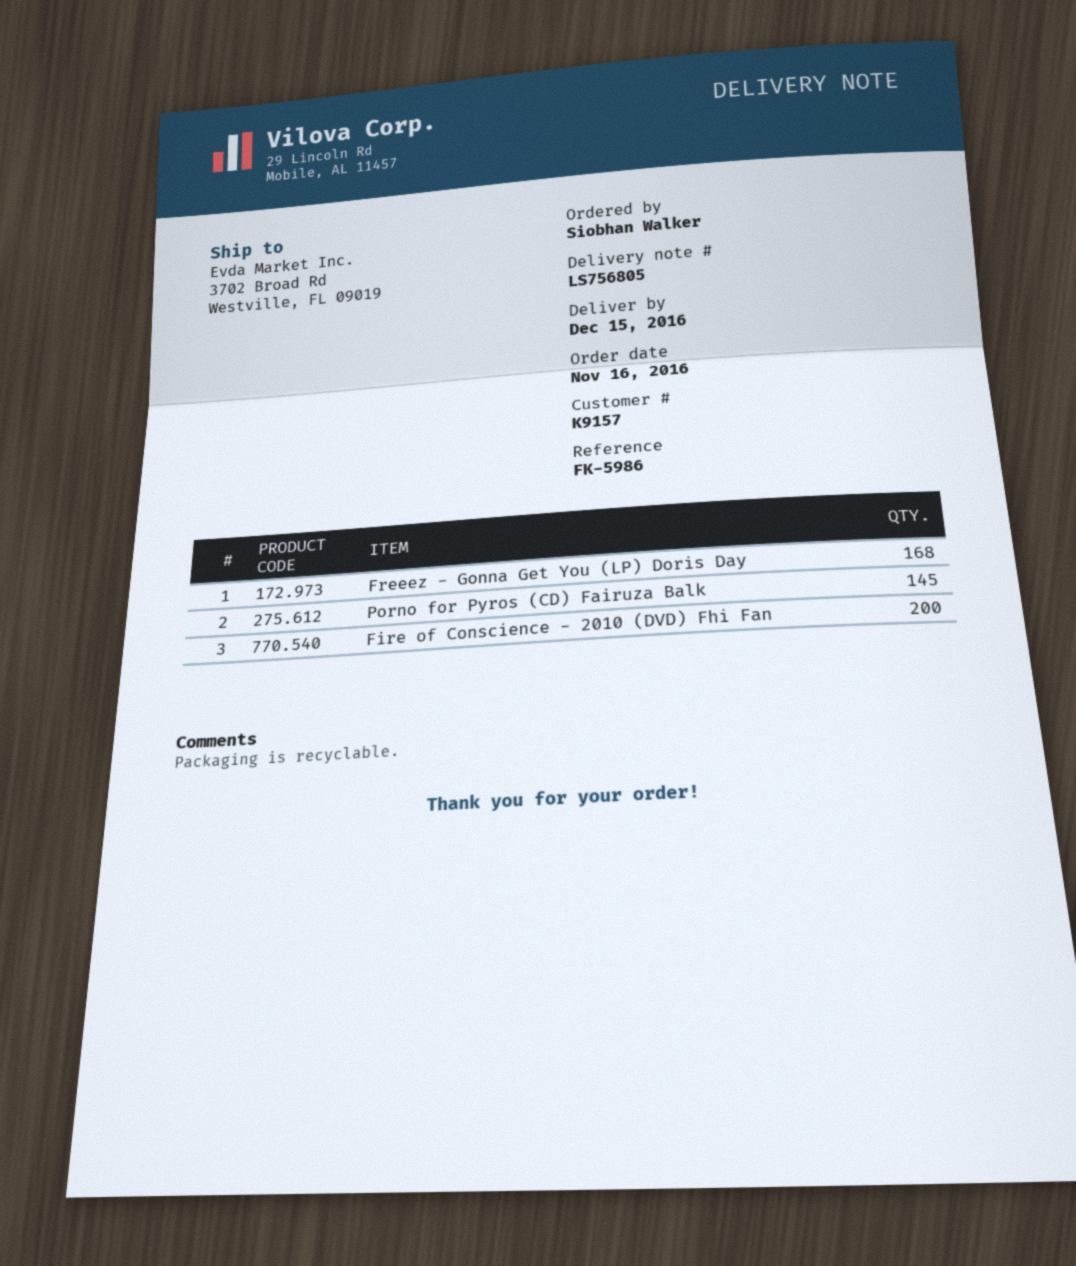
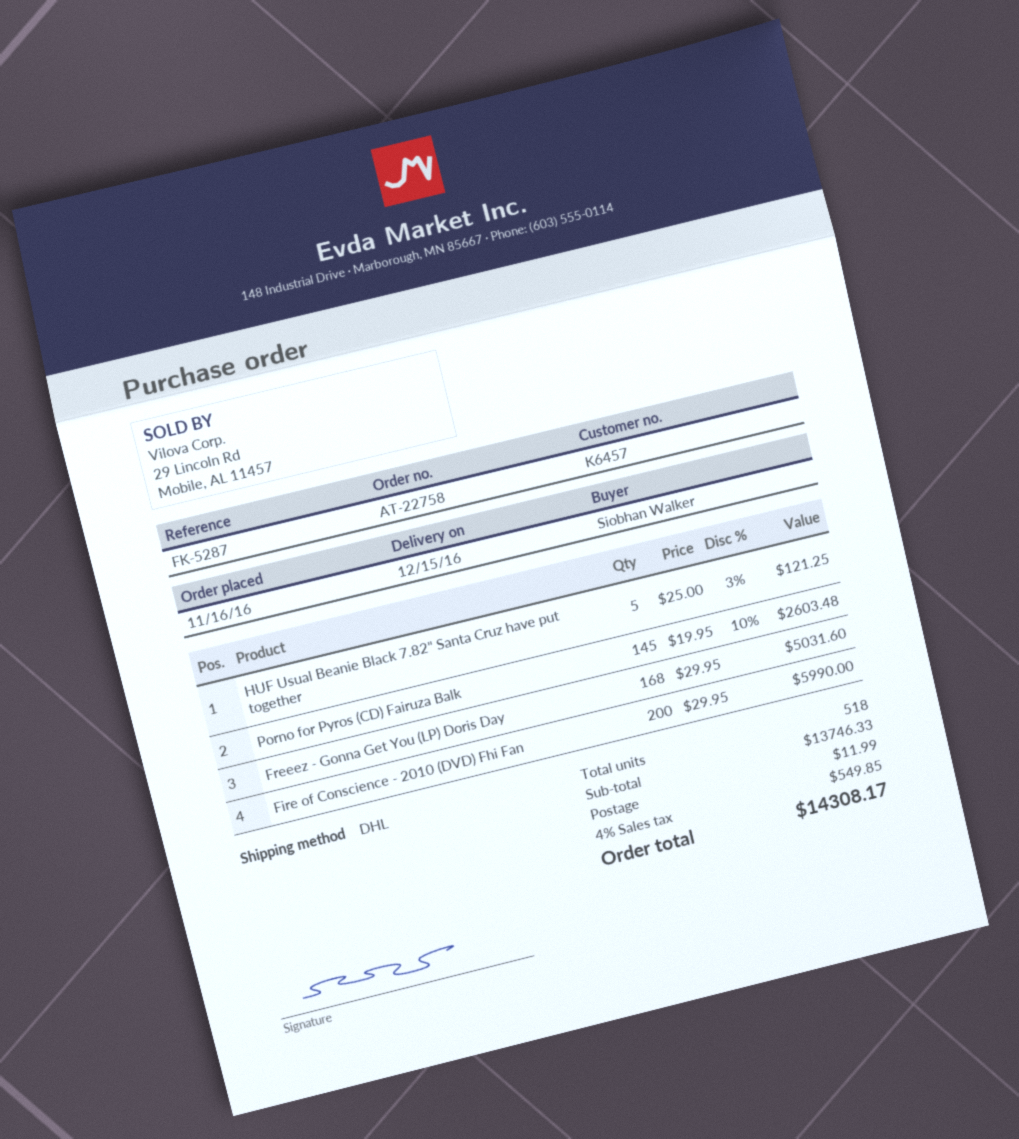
customer number: K9157 -> K6457
reference: FK-5986 -> FK-5287
HUF Usual Beanie Black 7.82" Santa Cruz have put together: none -> 5

